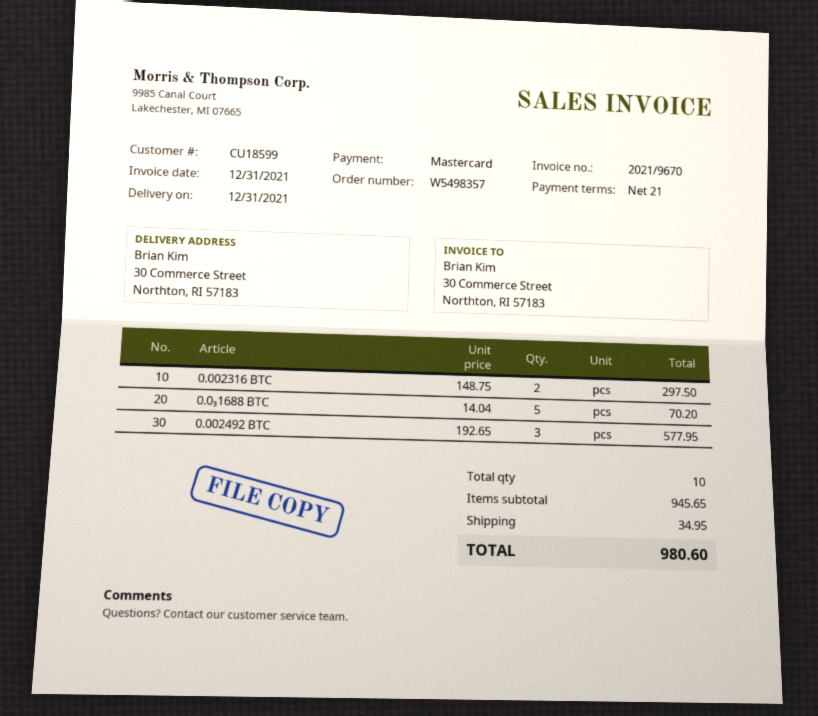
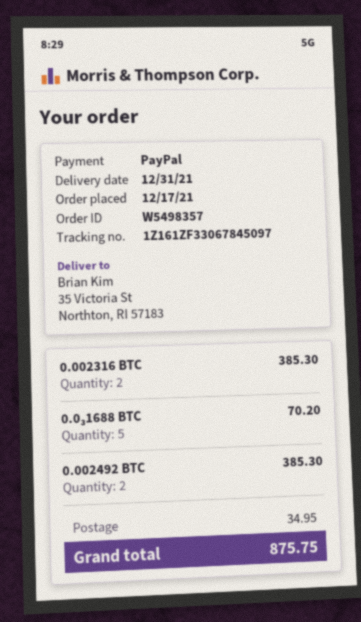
payment method: Mastercard -> PayPal
ship to: 30 Commerce Street, Northton, RI 57183 -> 35 Victoria St, Northton, RI 57183
0.002316 BTC: 2 for 297.50 -> 2 for 385.30
0.002492 BTC: 3 for 577.95 -> 2 for 385.30
total: 980.60 -> 875.75

